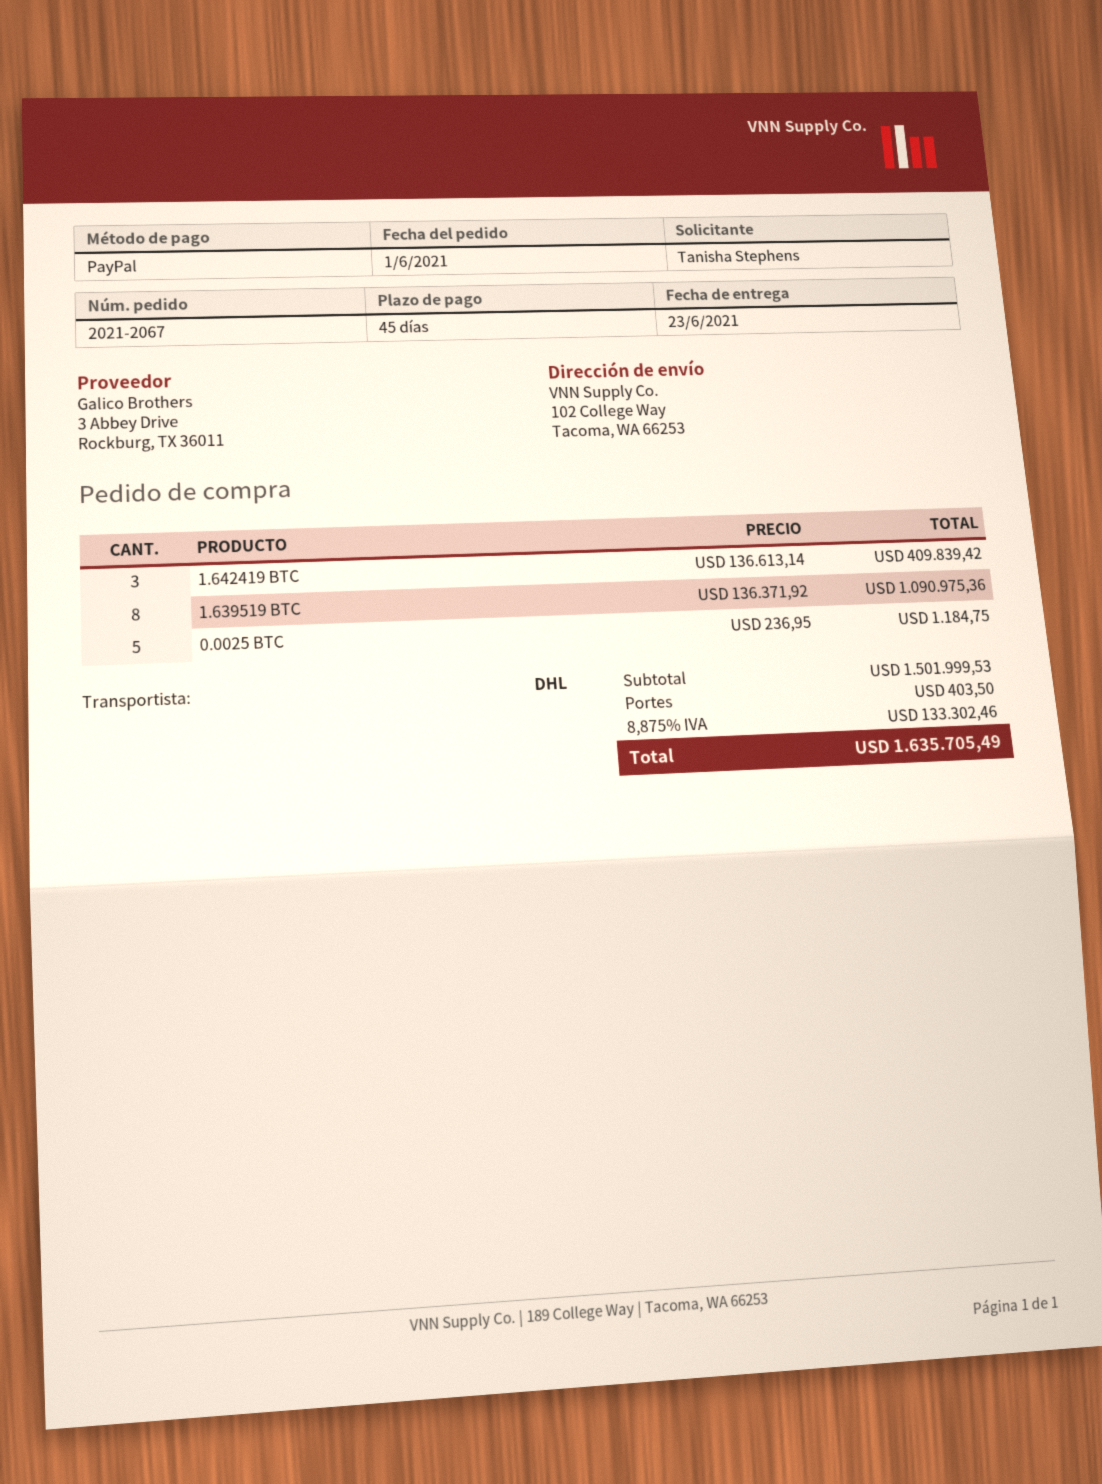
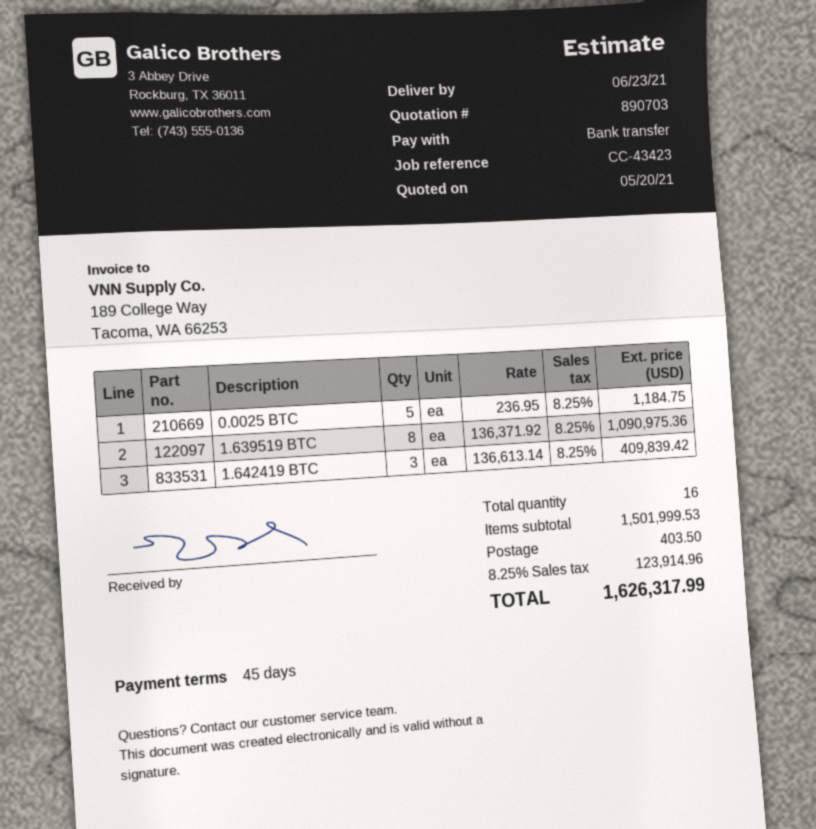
payment method: PayPal -> bank transfer
tax: 8.875% = 133302.46 -> 8.25% = 123914.96
total: 1635705.49 -> 1626317.99

